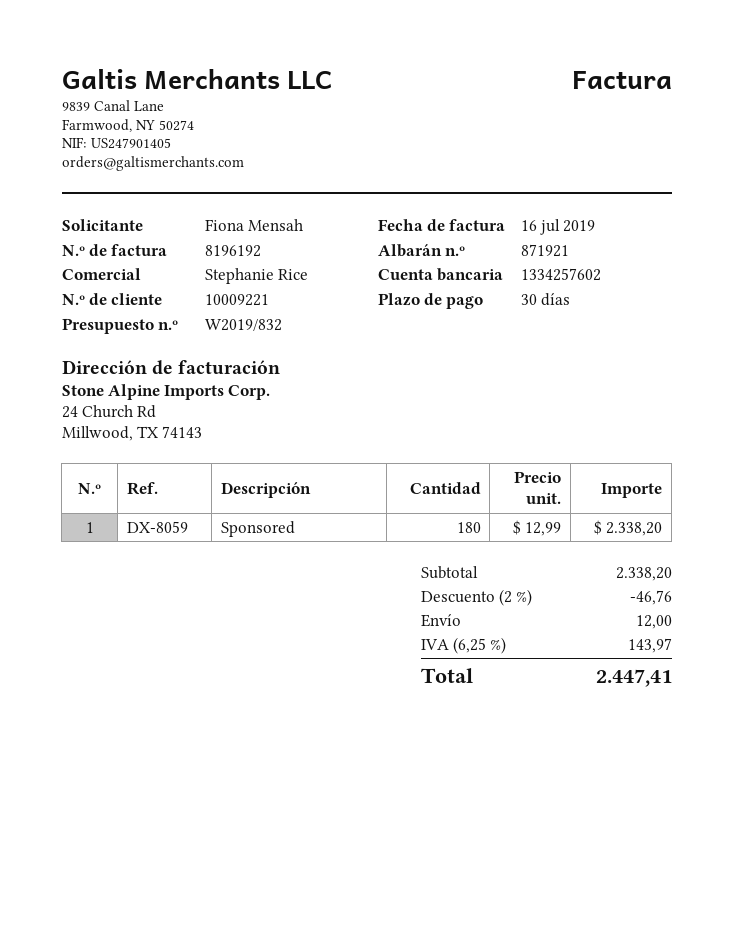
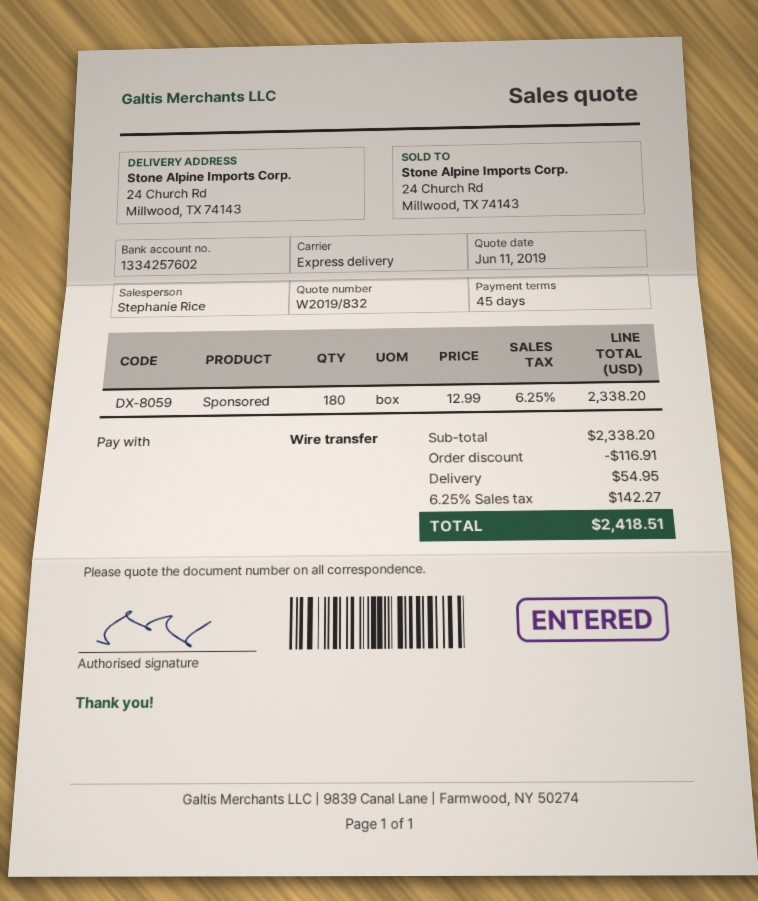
payment terms: 30 days -> 45 days
discount: 46.76 -> 116.91
shipping: 12.00 -> 54.95
tax: 6.25% = 143.97 -> 6.25% = 142.27
total: 2447.41 -> 2418.51

